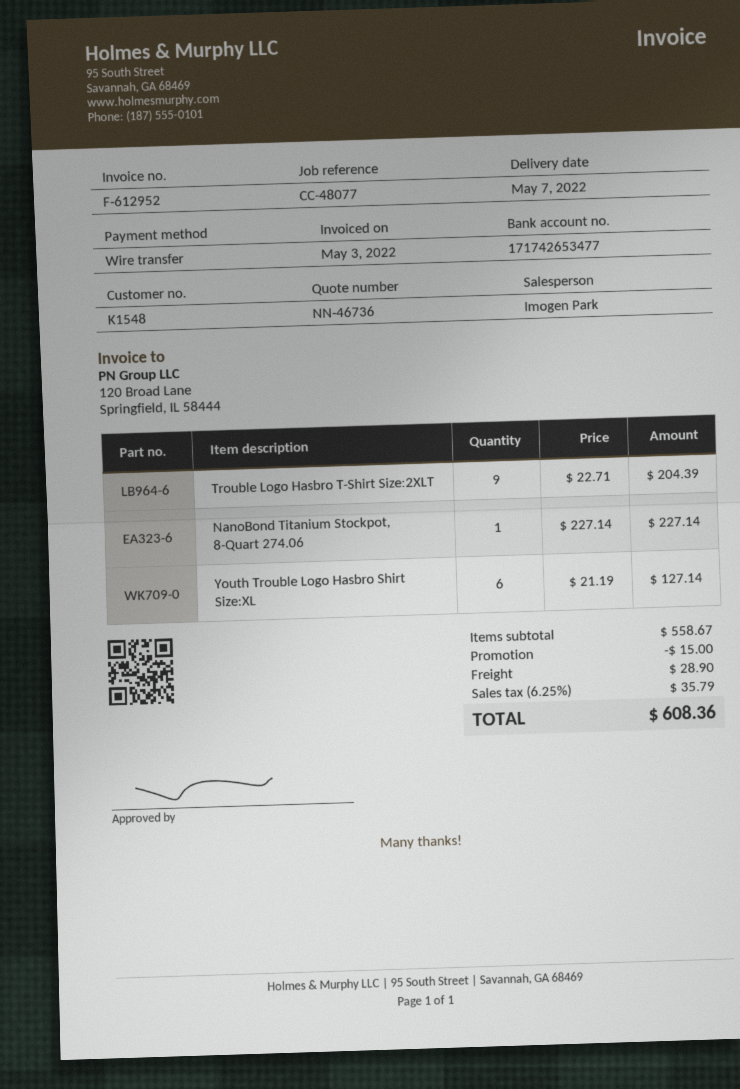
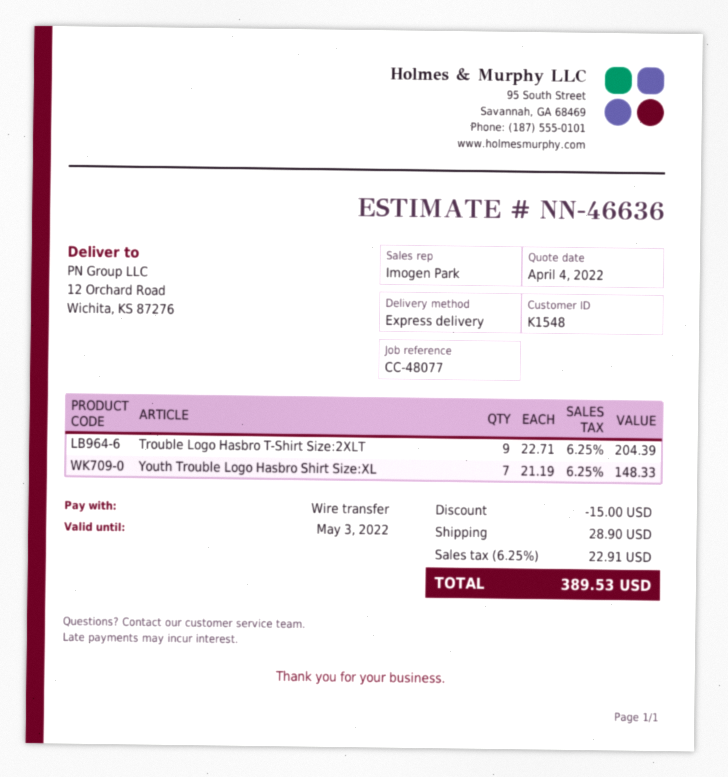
quote number: NN-46736 -> NN-46636
NanoBond Titanium Stockpot, 8-Quart 274.06: 1 x 227.14 = 227.14 -> none
Youth Trouble Logo Hasbro Shirt Size:XL: 6 x 21.19 = 127.14 -> 7 x 21.19 = 148.33
tax: 6.25% = 35.79 -> 6.25% = 22.91
total: 608.36 -> 389.53

